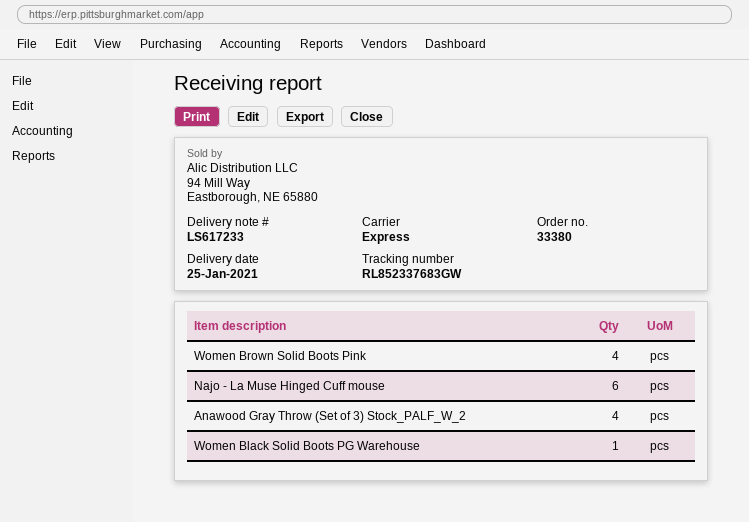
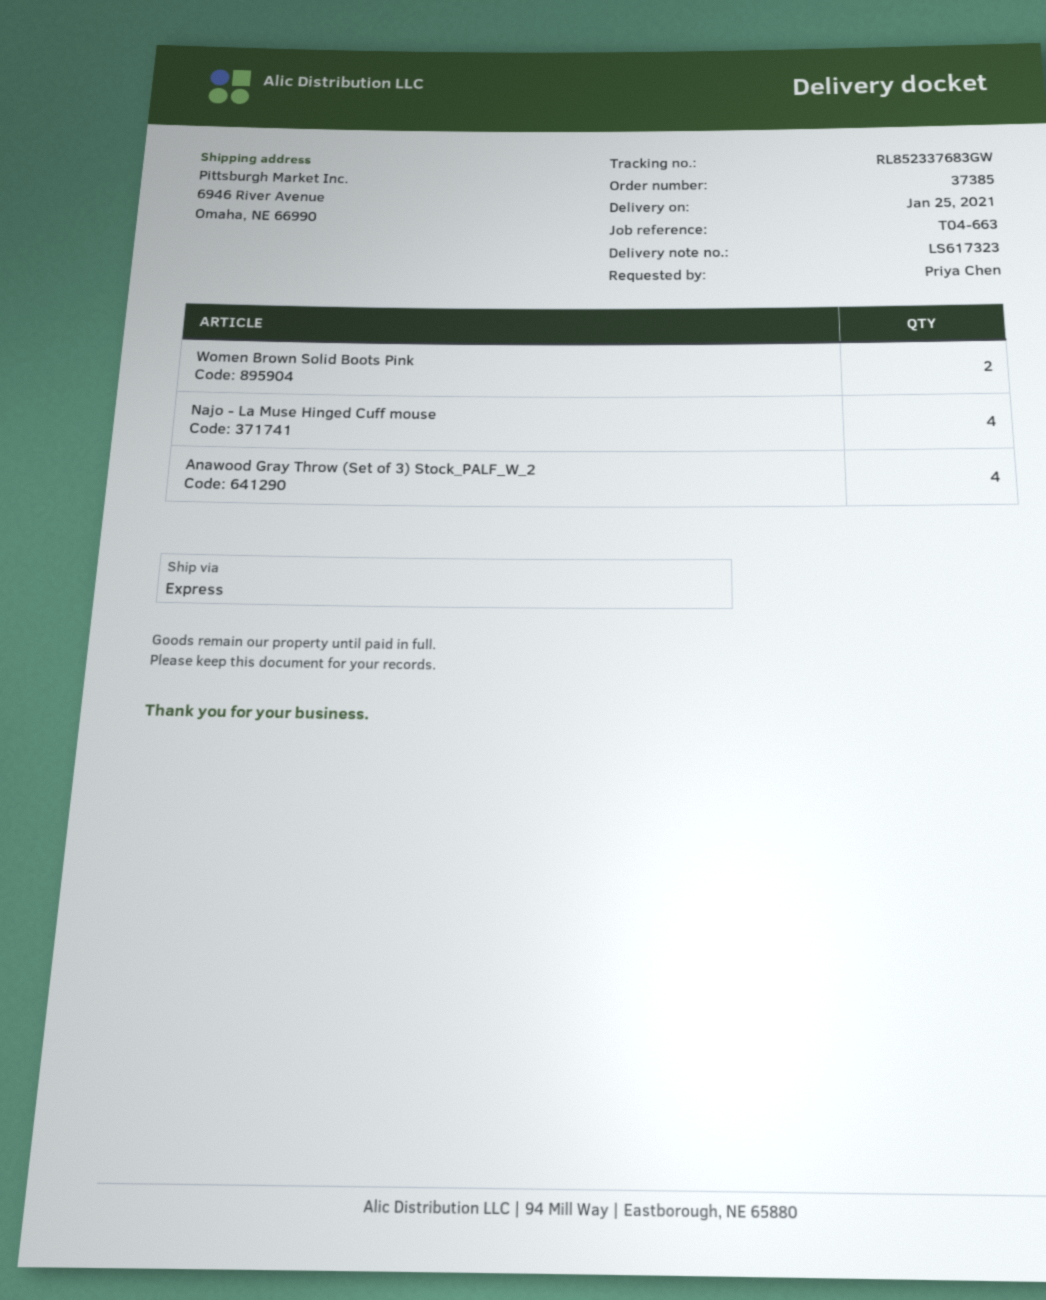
order number: 33380 -> 37385
delivery note number: LS617233 -> LS617323
Women Brown Solid Boots Pink: 4 -> 2
Najo - La Muse Hinged Cuff mouse: 6 -> 4
Women Black Solid Boots PG Warehouse: 1 -> none

